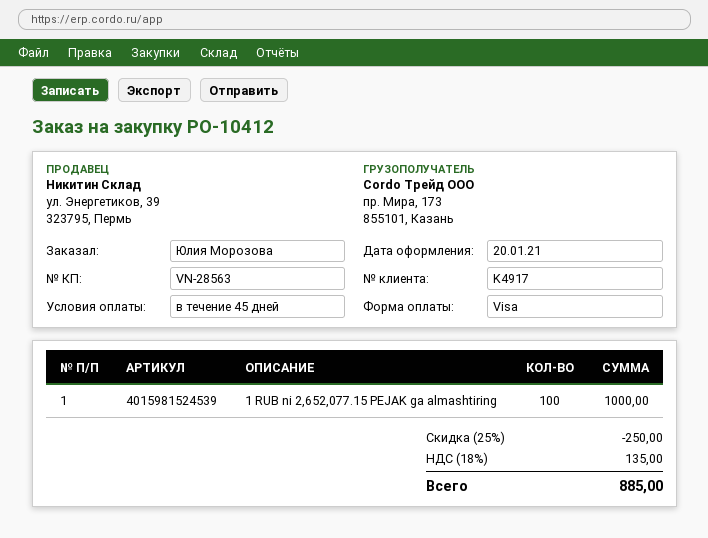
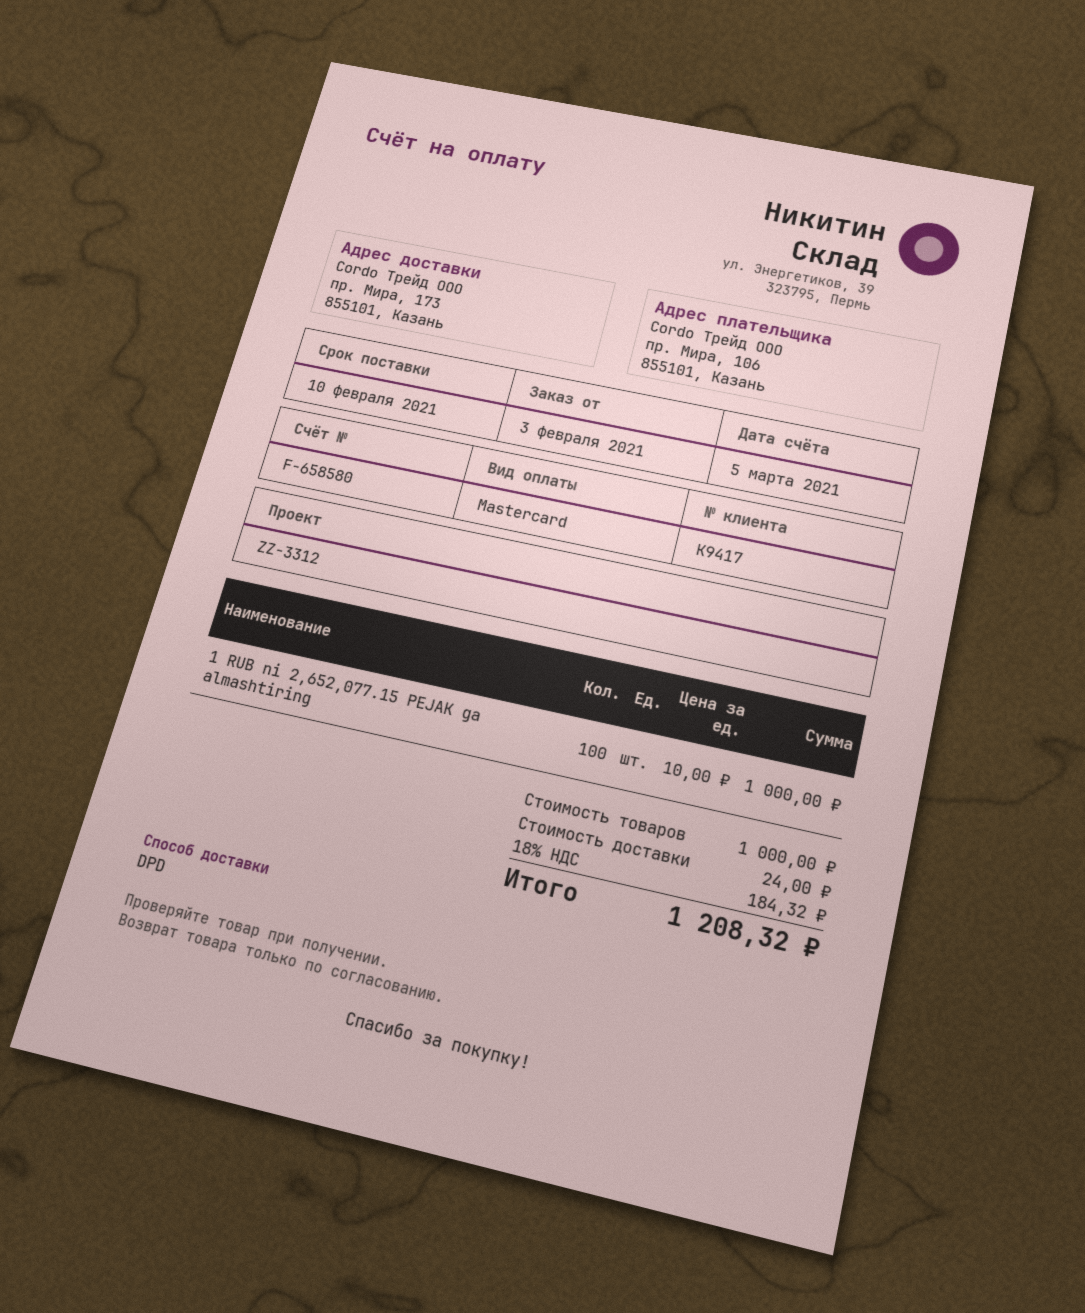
order date: 2021-01-20 -> 2021-02-03
customer number: K4917 -> K9417
payment method: Visa -> Mastercard
discount: 25% = 250.00 -> none
shipping: none -> 24.00
tax: 18% = 135.00 -> 18% = 184.32
total: 885.00 -> 1208.32

